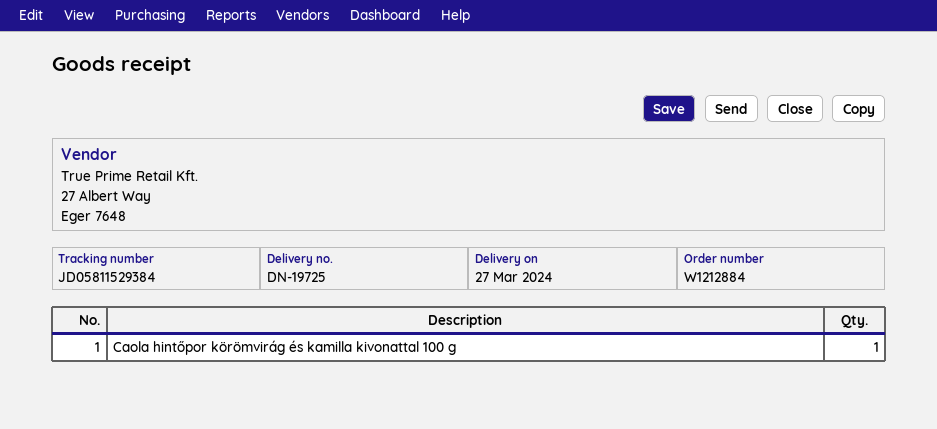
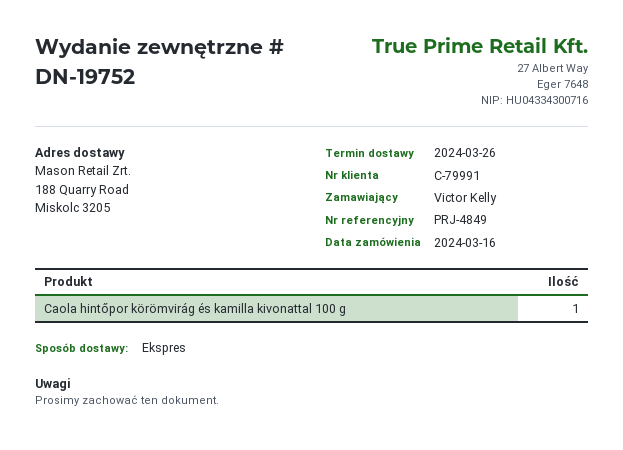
delivery note number: DN-19725 -> DN-19752
delivery date: 2024-03-27 -> 2024-03-26

